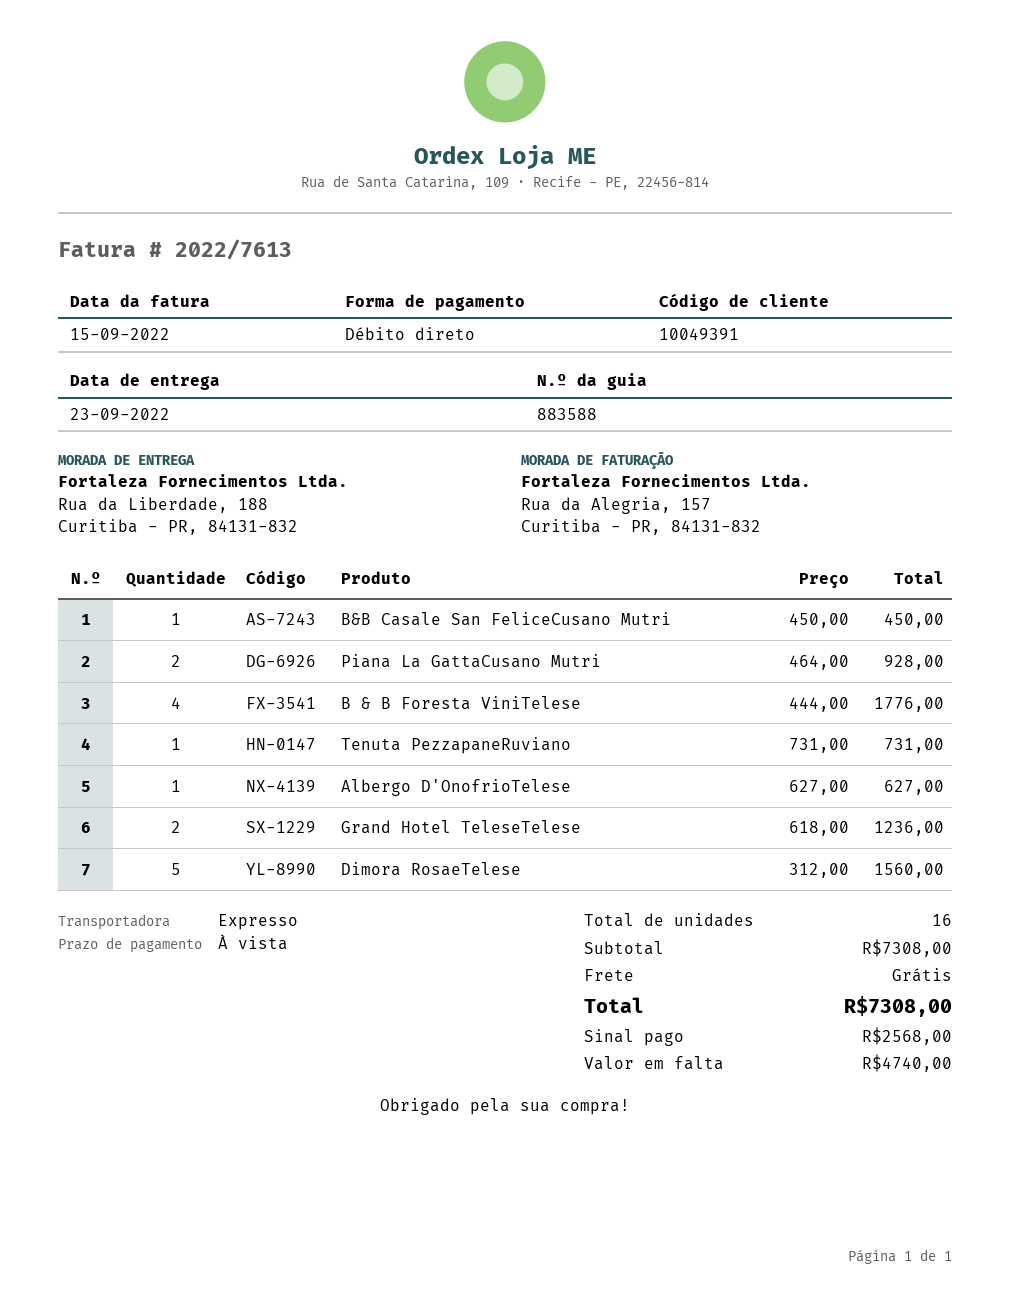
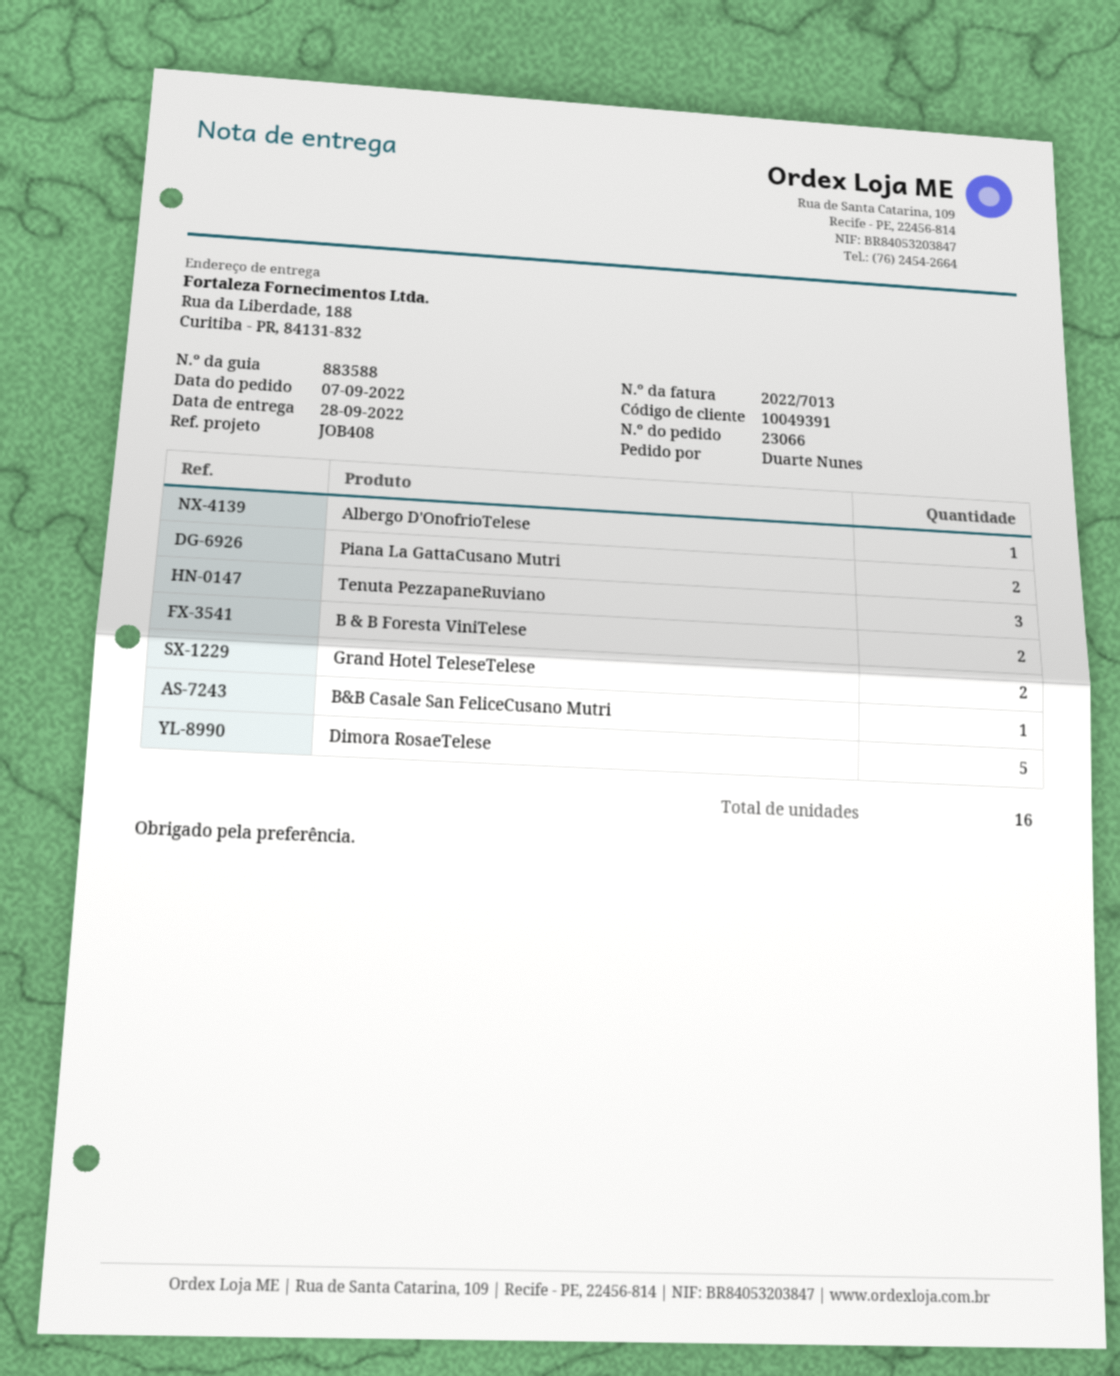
delivery date: 2022-09-23 -> 2022-09-28
invoice number: 2022/7613 -> 2022/7013
B & B Foresta ViniTelese: 4 -> 2
Tenuta PezzapaneRuviano: 1 -> 3

